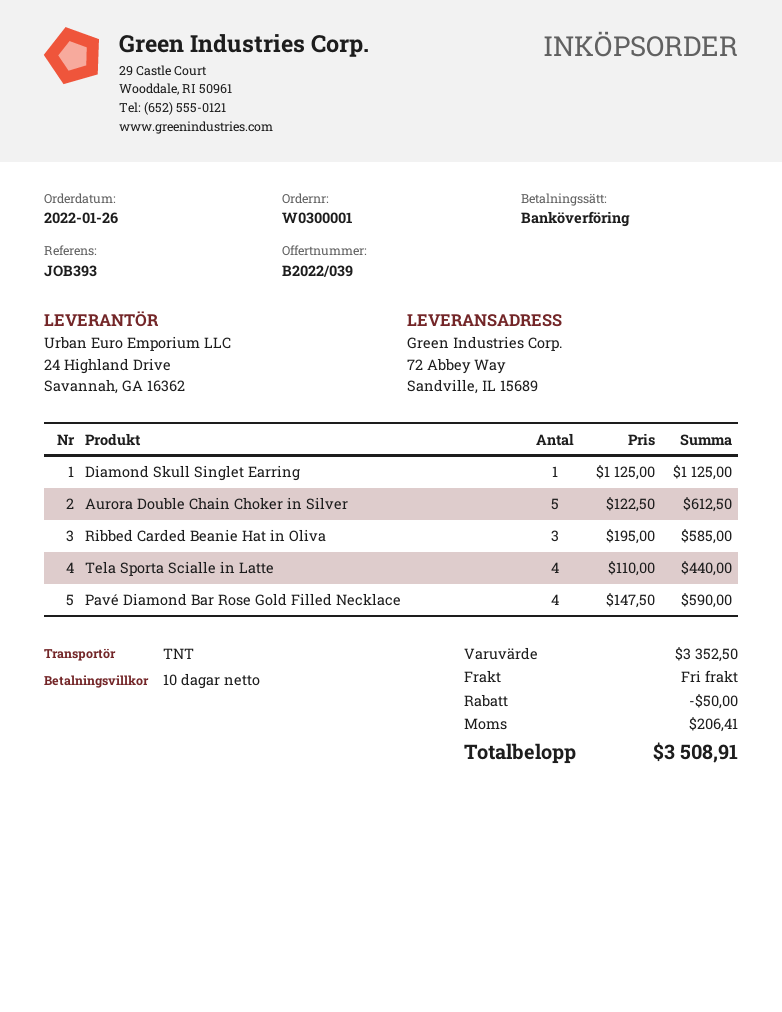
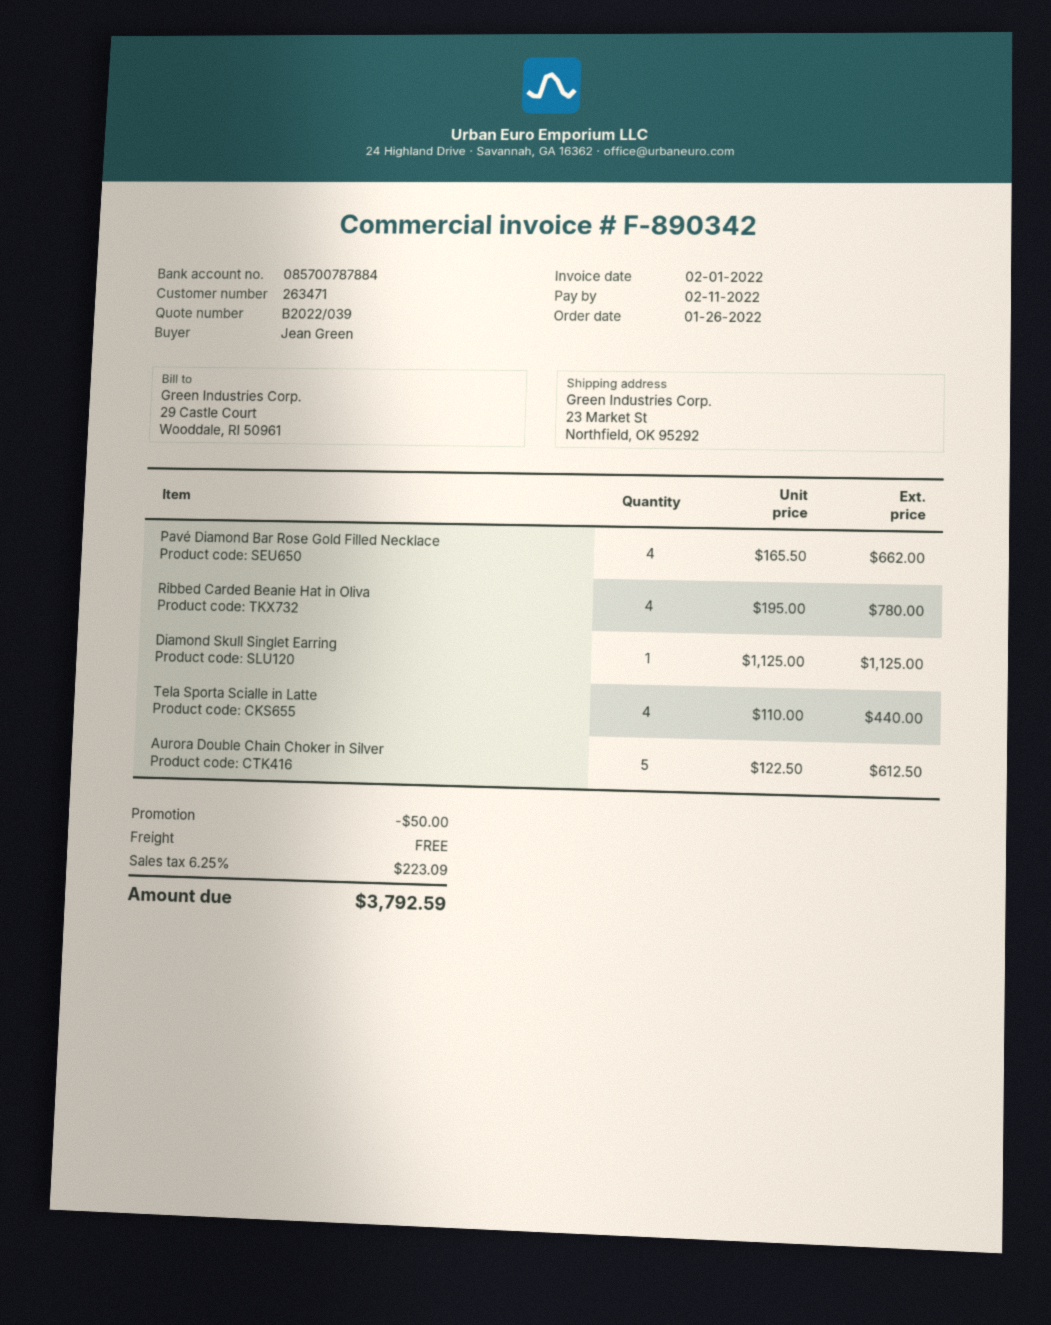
ship to: 72 Abbey Way, Sandville, IL 15689 -> 23 Market St, Northfield, OK 95292
Ribbed Carded Beanie Hat in Oliva: 3 x 195.00 = 585.00 -> 4 x 195.00 = 780.00
Pavé Diamond Bar Rose Gold Filled Necklace: 4 x 147.50 = 590.00 -> 4 x 165.50 = 662.00
tax: 206.41 -> 223.09
total: 3508.91 -> 3792.59

